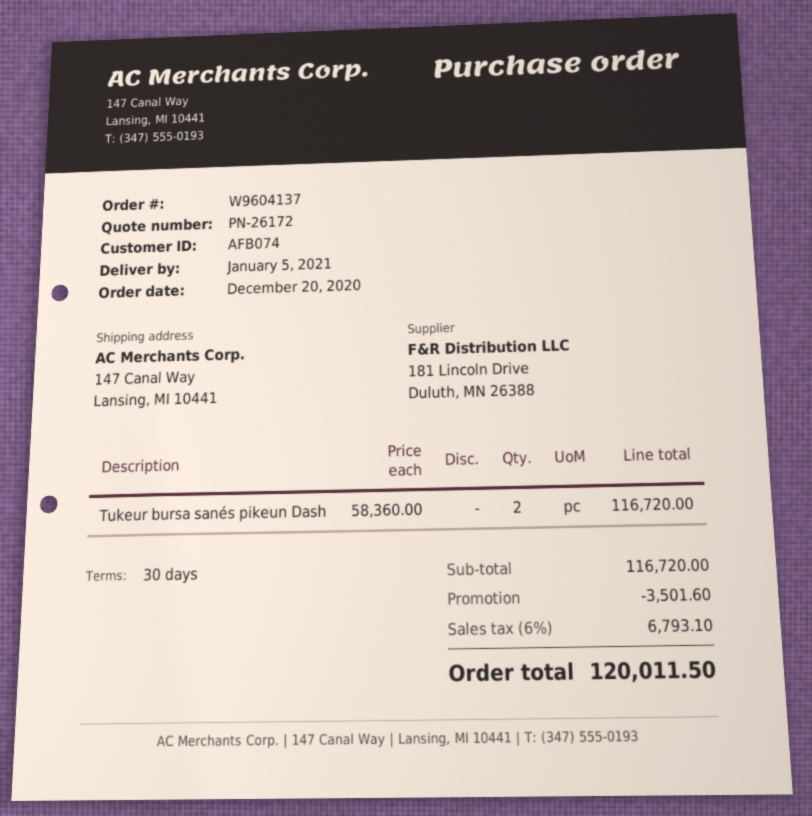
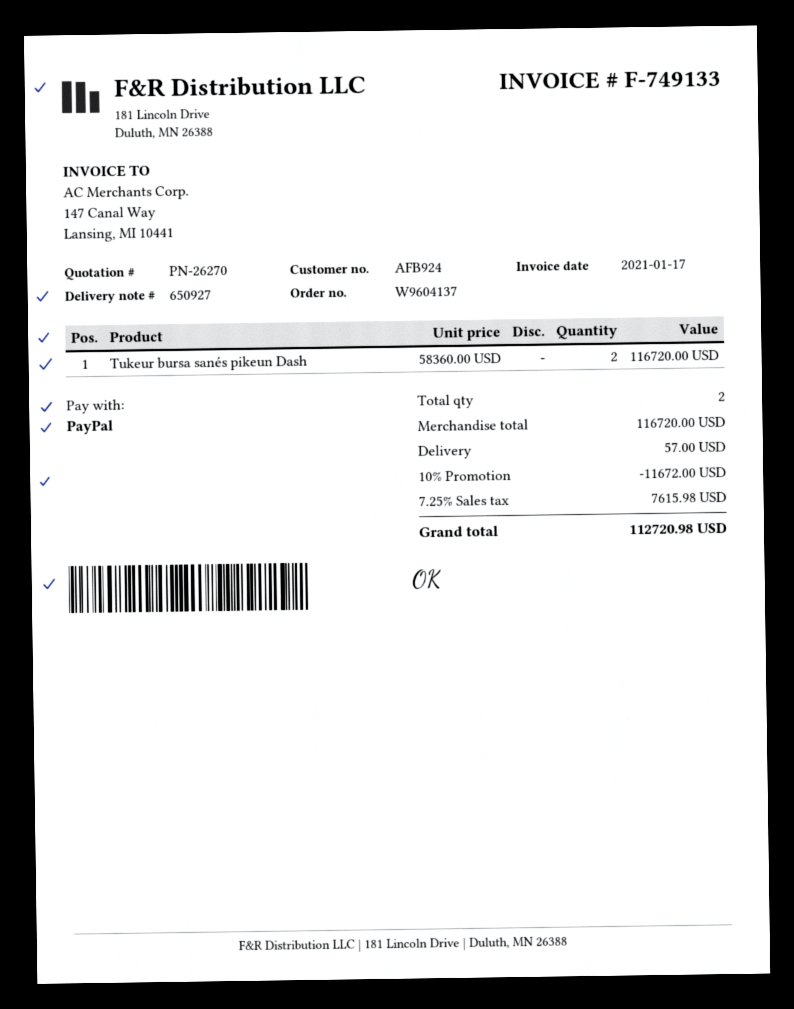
quote number: PN-26172 -> PN-26270
customer number: AFB074 -> AFB924
discount: 3501.60 -> 11672.00
shipping: none -> 57.00
tax: 6% = 6793.10 -> 7.25% = 7615.98
total: 120011.50 -> 112720.98

